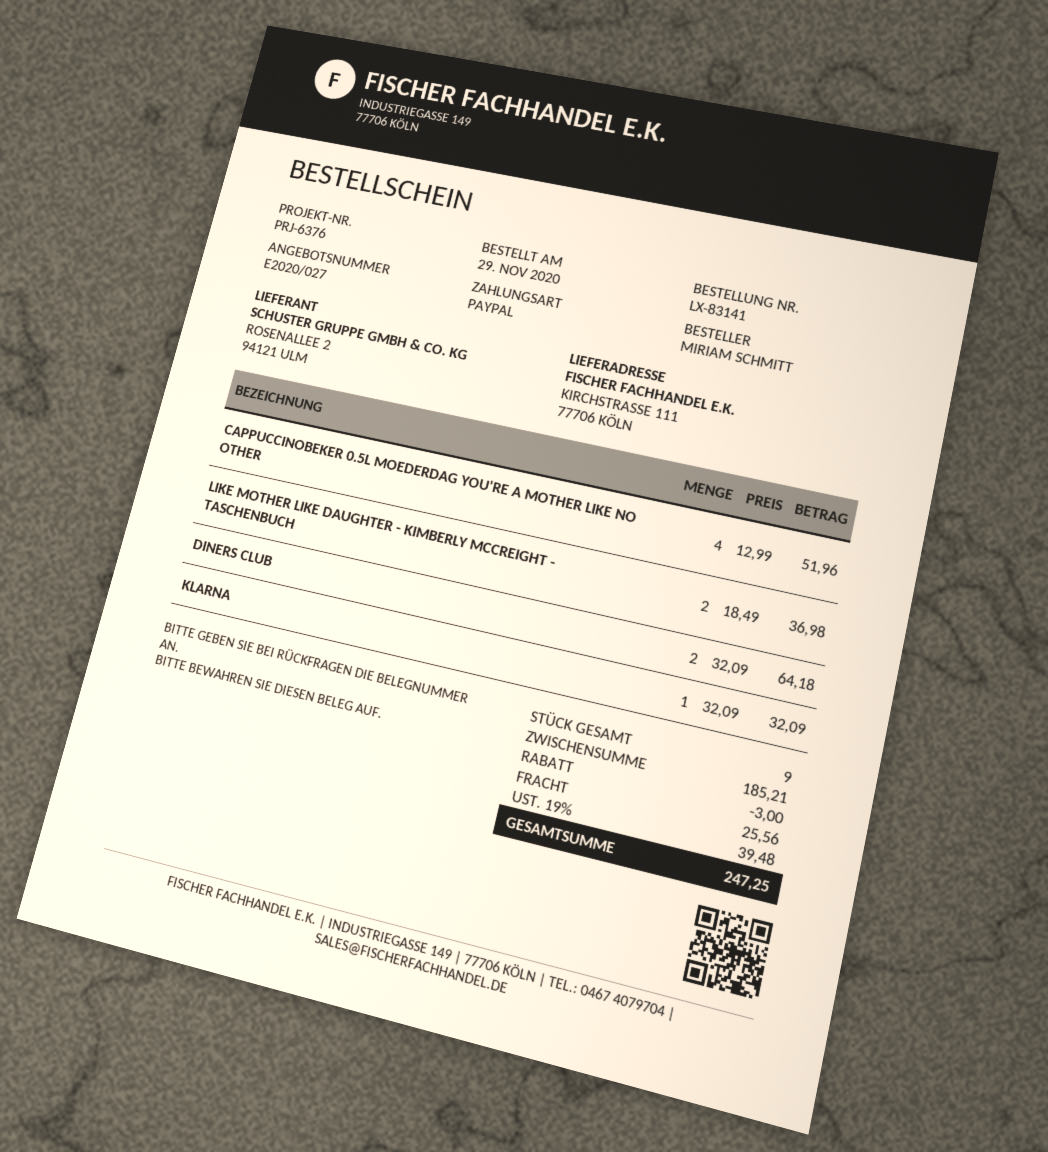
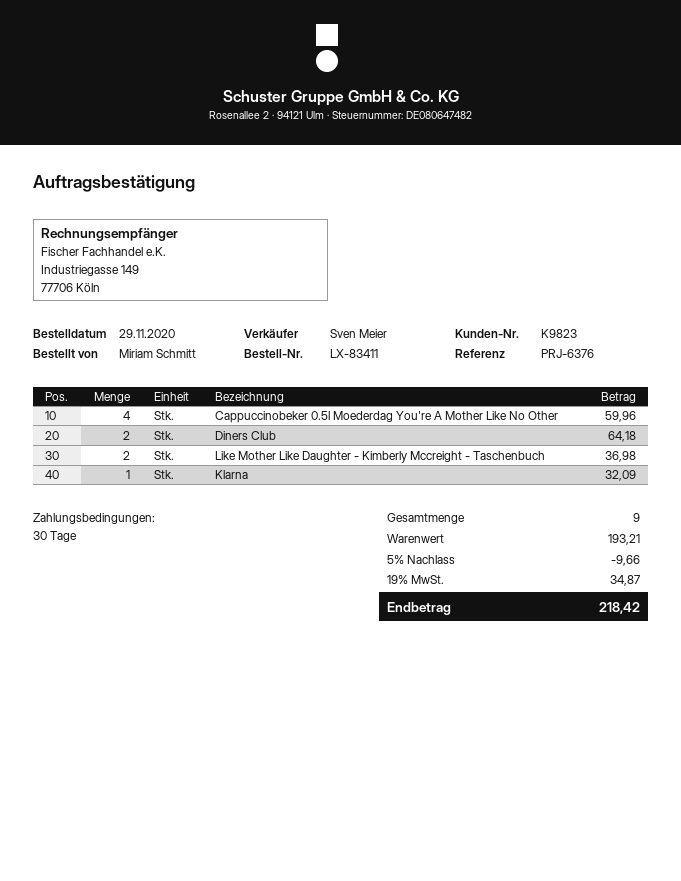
order number: LX-83141 -> LX-83411
CAPPUCCINOBEKER 0.5L MOEDERDAG YOU'RE A MOTHER LIKE NO OTHER: 4 for 51.96 -> 4 for 59.96
subtotal: 185.21 -> 193.21
discount: 3.00 -> 9.66
shipping: 25.56 -> none
tax: 19% = 39.48 -> 19% = 34.87
total: 247.25 -> 218.42

